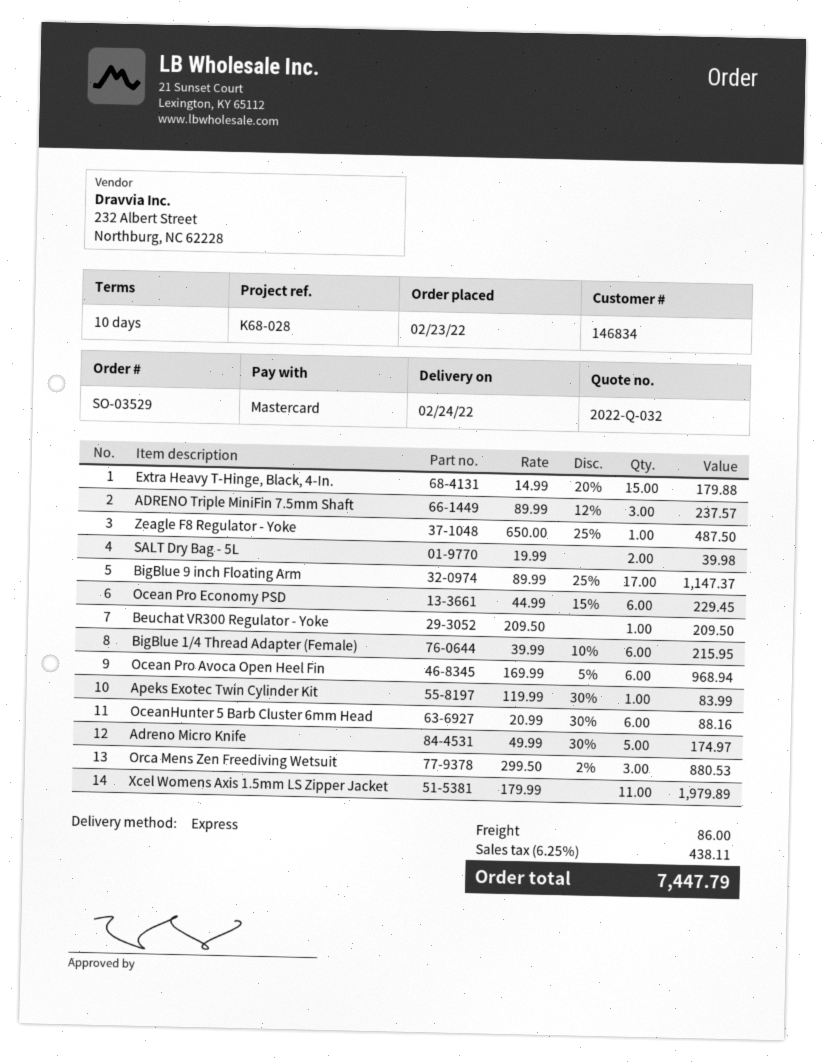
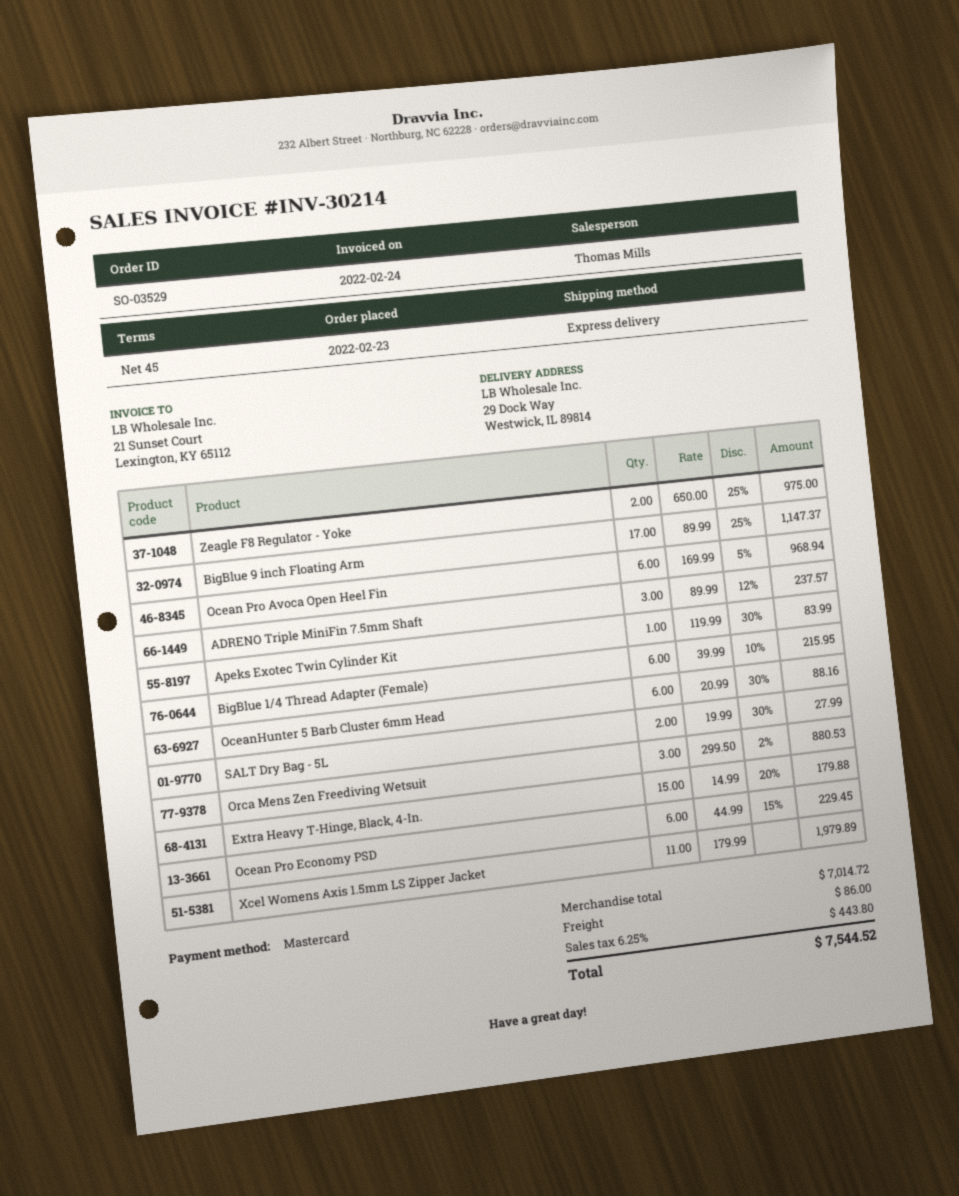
payment terms: 10 days -> 45 days
Zeagle F8 Regulator - Yoke: 1 x 650.00 - 25% = 487.50 -> 2 x 650.00 - 25% = 975.00
SALT Dry Bag - 5L: 2 x 19.99 = 39.98 -> 2 x 19.99 - 30% = 27.99
Beuchat VR300 Regulator - Yoke: 1 x 209.50 = 209.50 -> none
Adreno Micro Knife: 5 x 49.99 - 30% = 174.97 -> none
tax: 6.25% = 438.11 -> 6.25% = 443.80
total: 7447.79 -> 7544.52

